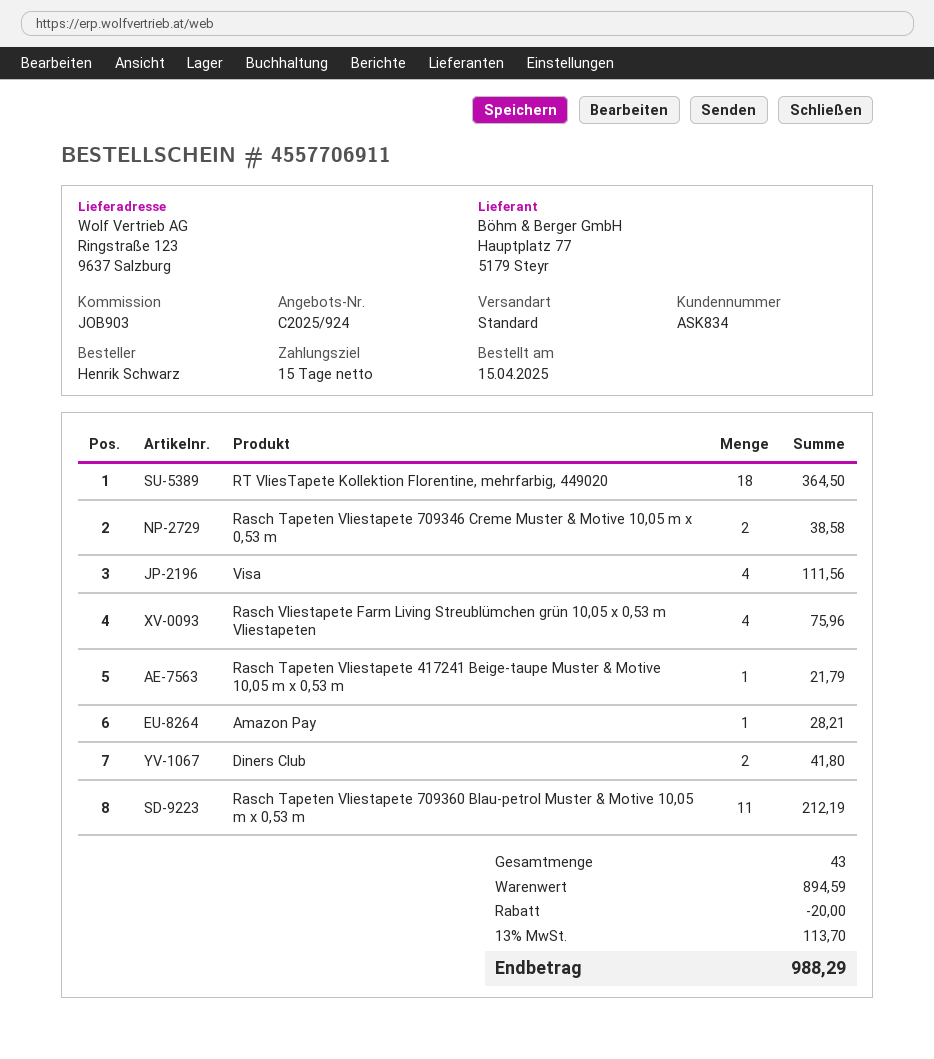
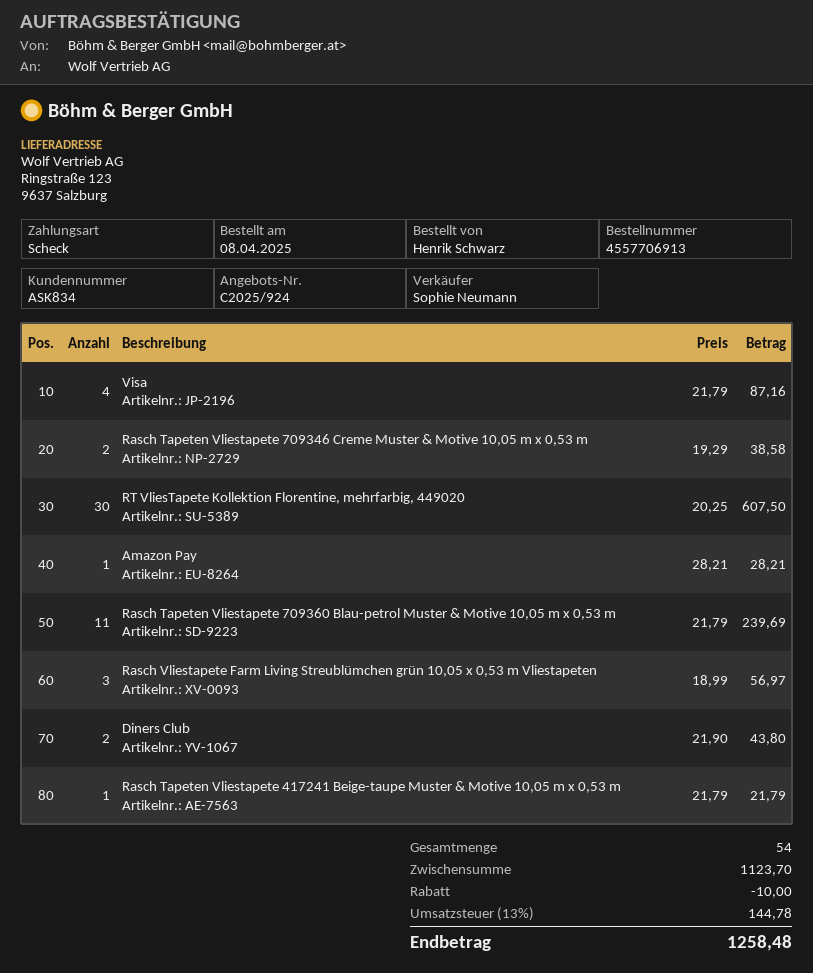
order number: 4557706911 -> 4557706913
order date: 2025-04-15 -> 2025-04-08
RT VliesTapete Kollektion Florentine, mehrfarbig, 449020: 18 for 364.50 -> 30 for 607.50
Visa: 4 for 111.56 -> 4 for 87.16
Rasch Vliestapete Farm Living Streublümchen grün 10,05 x 0,53 m Vliestapeten: 4 for 75.96 -> 3 for 56.97
Diners Club: 2 for 41.80 -> 2 for 43.80
Rasch Tapeten Vliestapete 709360 Blau-petrol Muster & Motive 10,05 m x 0,53 m: 11 for 212.19 -> 11 for 239.69
total quantity: 43 -> 54
subtotal: 894.59 -> 1123.70
discount: 20.00 -> 10.00
tax: 13% = 113.70 -> 13% = 144.78
total: 988.29 -> 1258.48

